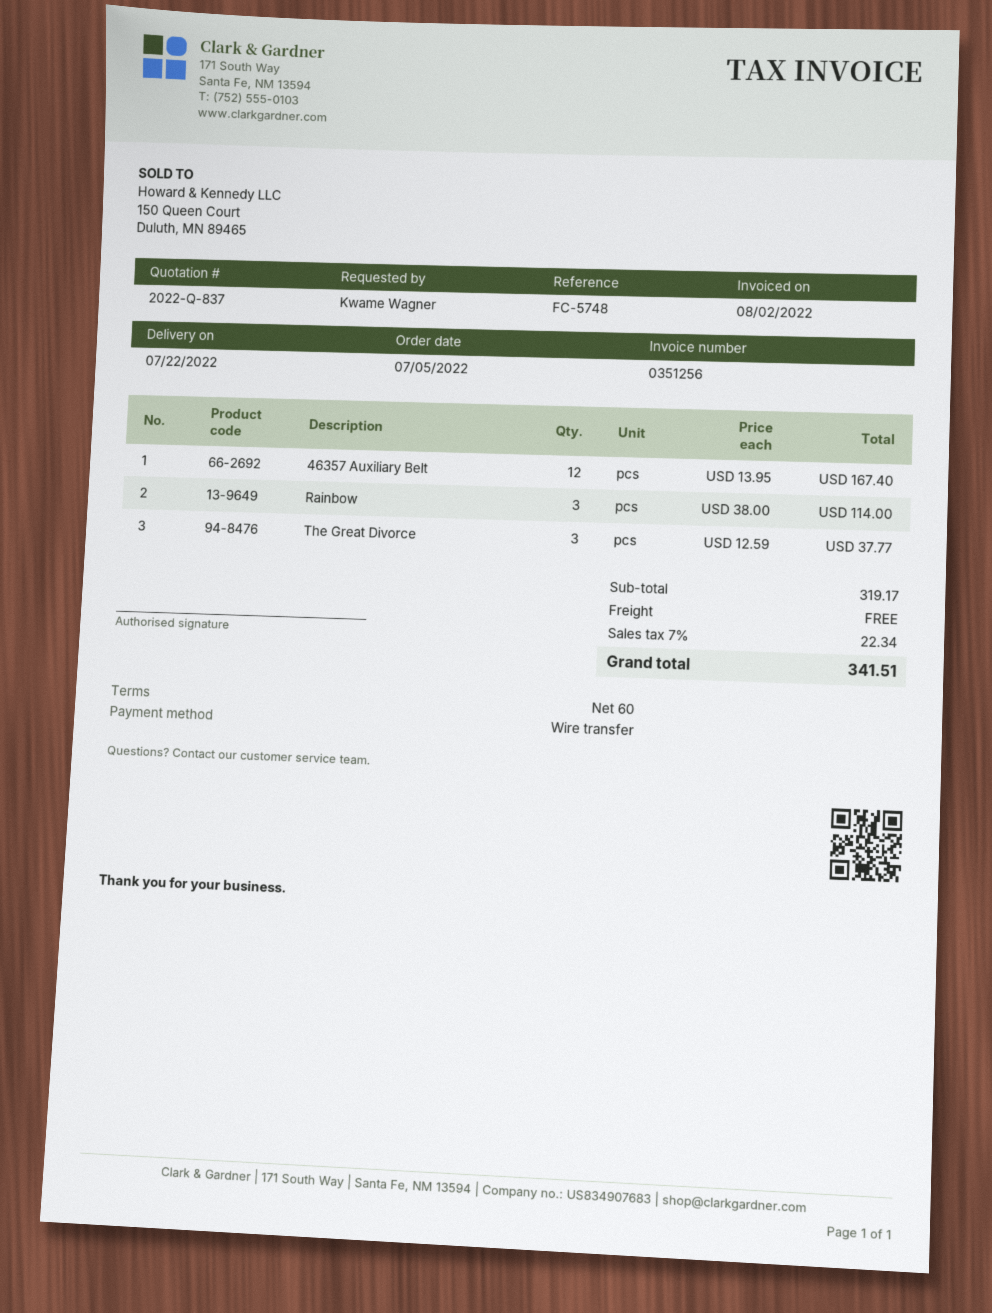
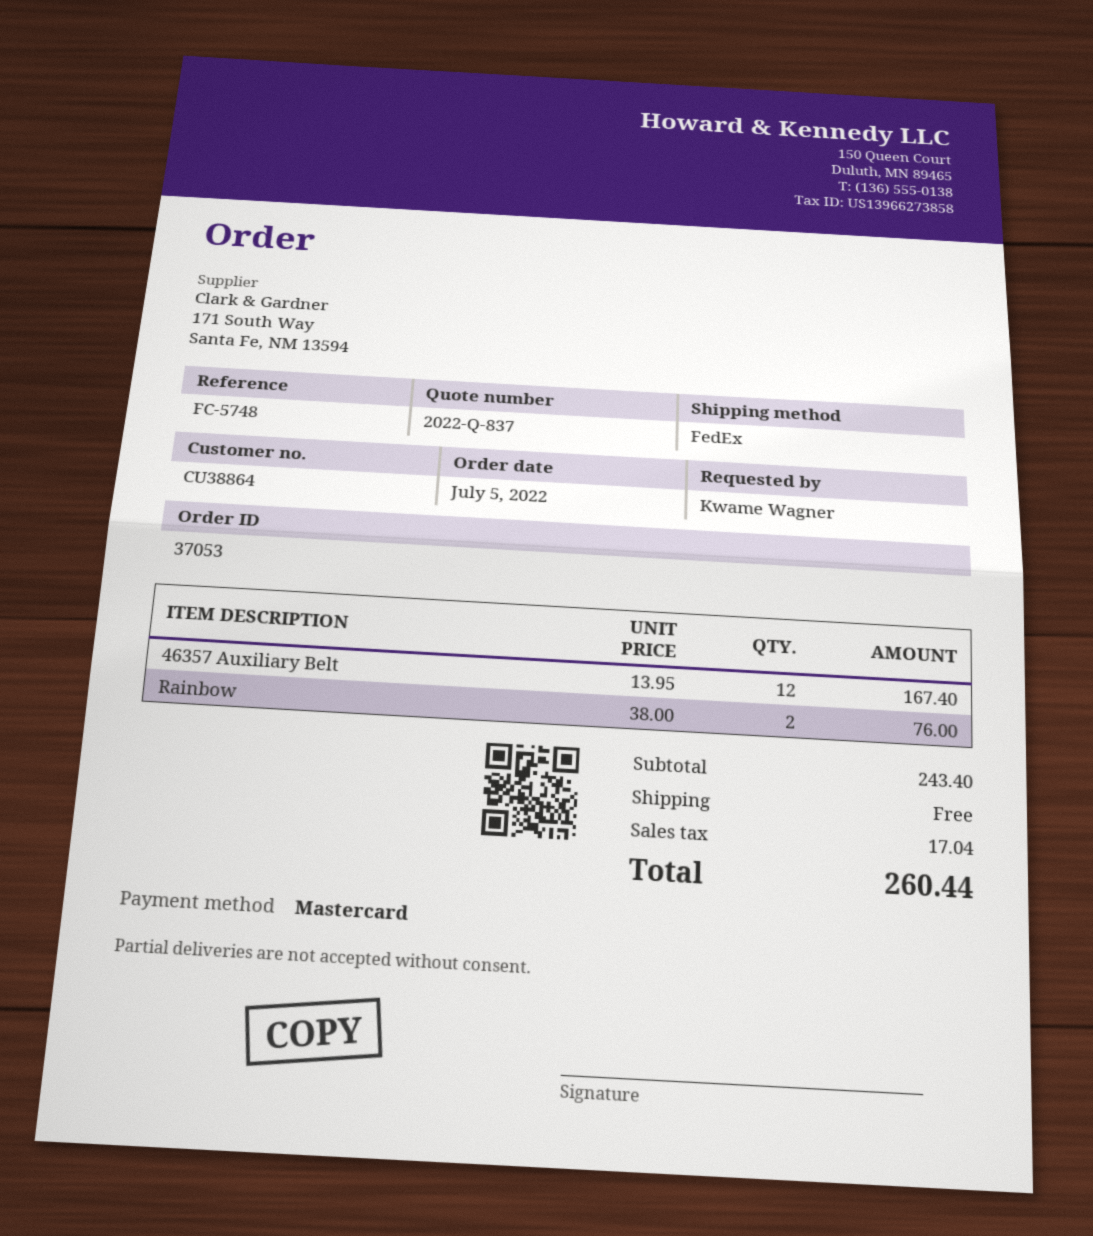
payment method: bank transfer -> Mastercard
Rainbow: 3 x 38.00 = 114.00 -> 2 x 38.00 = 76.00
The Great Divorce: 3 x 12.59 = 37.77 -> none
subtotal: 319.17 -> 243.40
tax: 22.34 -> 17.04
total: 341.51 -> 260.44

